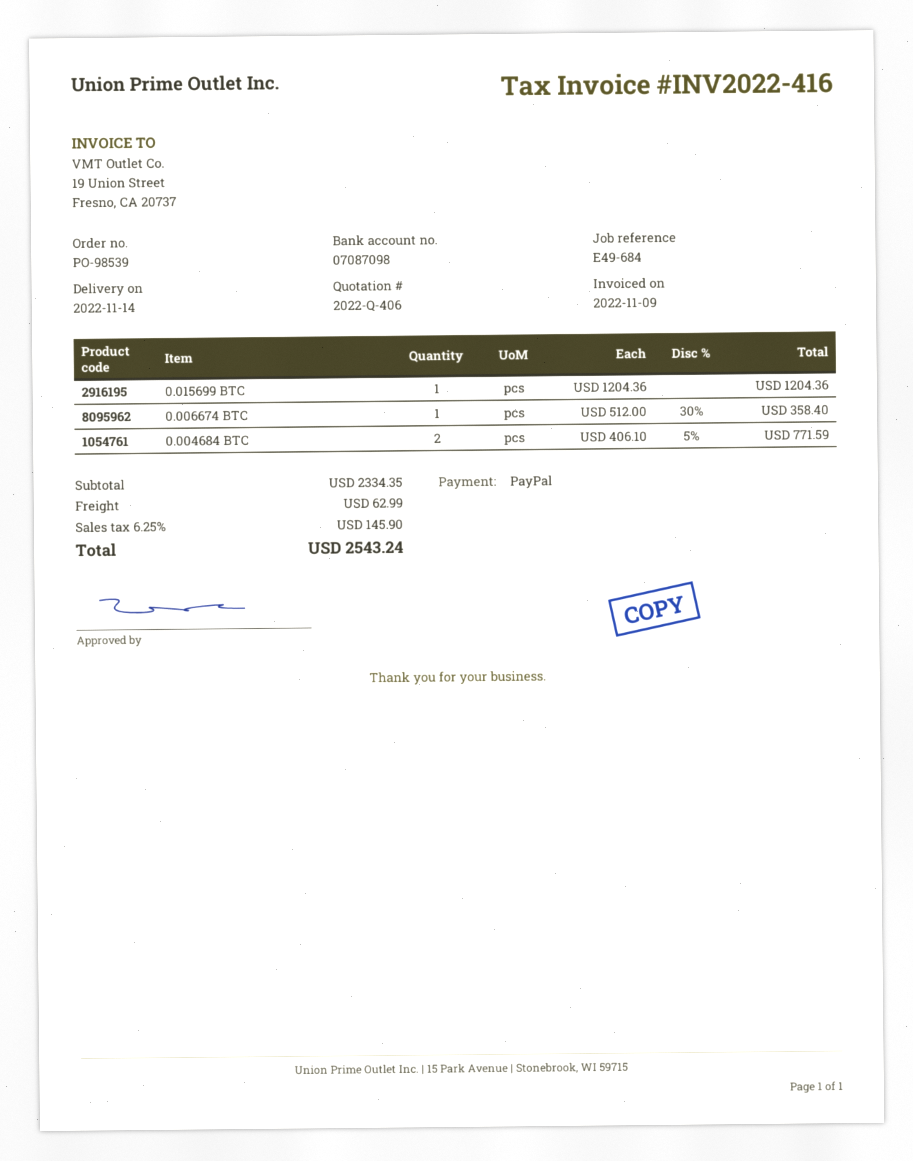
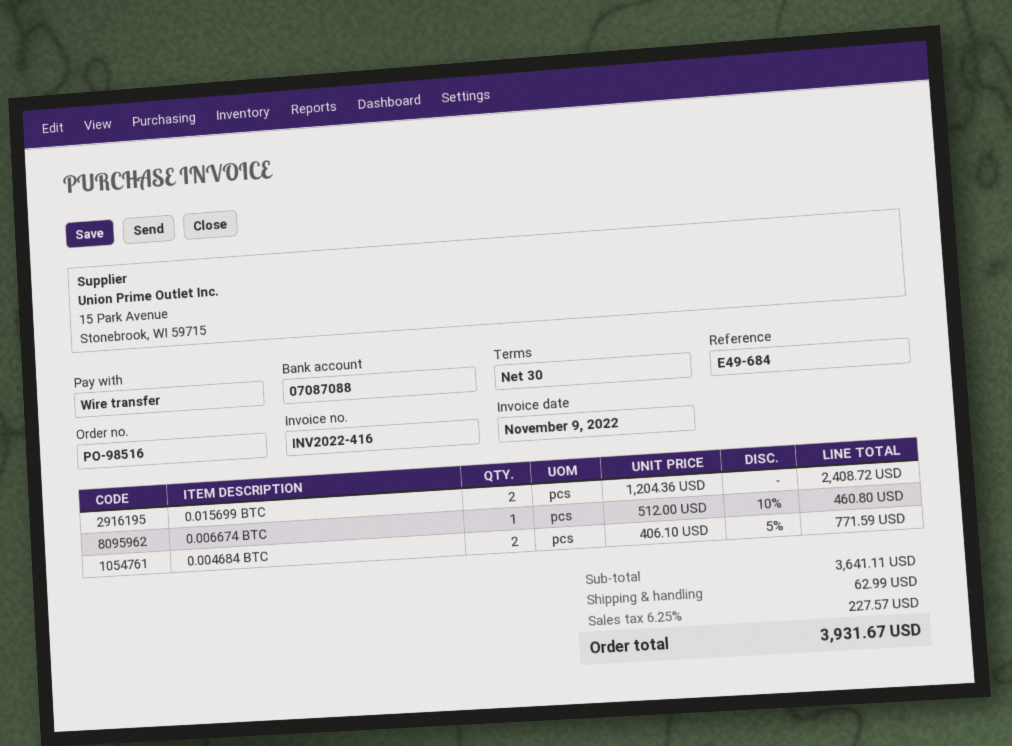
order number: PO-98539 -> PO-98516
payment method: PayPal -> bank transfer
bank account: 07087098 -> 07087088
0.015699 BTC: 1 x 1204.36 = 1204.36 -> 2 x 1204.36 = 2408.72
0.006674 BTC: 1 x 512.00 - 30% = 358.40 -> 1 x 512.00 - 10% = 460.80
subtotal: 2334.35 -> 3641.11
tax: 6.25% = 145.90 -> 6.25% = 227.57
total: 2543.24 -> 3931.67

